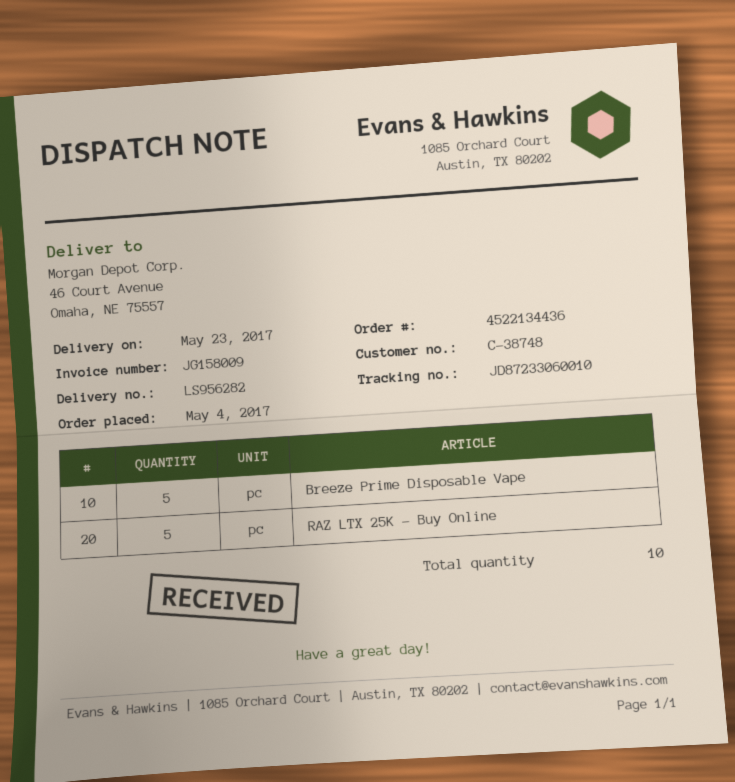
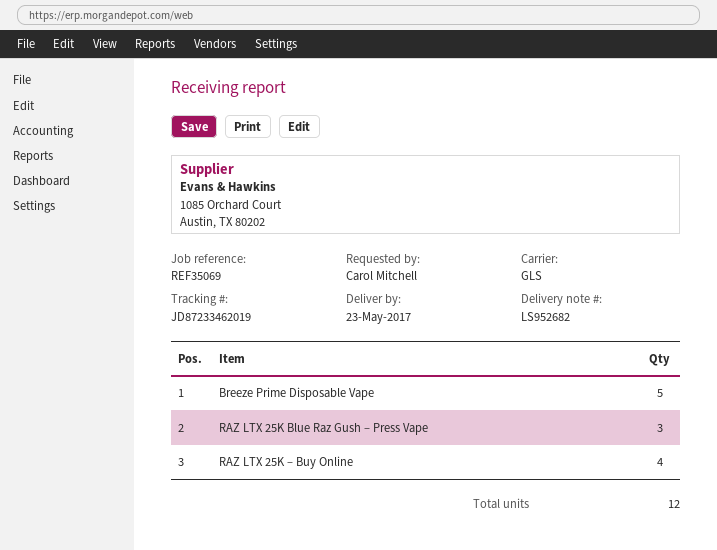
delivery note number: LS956282 -> LS952682
tracking number: JD87233060010 -> JD87233462019
RAZ LTX 25K – Buy Online: 5 -> 4
RAZ LTX 25K Blue Raz Gush – Press Vape: none -> 3
total quantity: 10 -> 12

